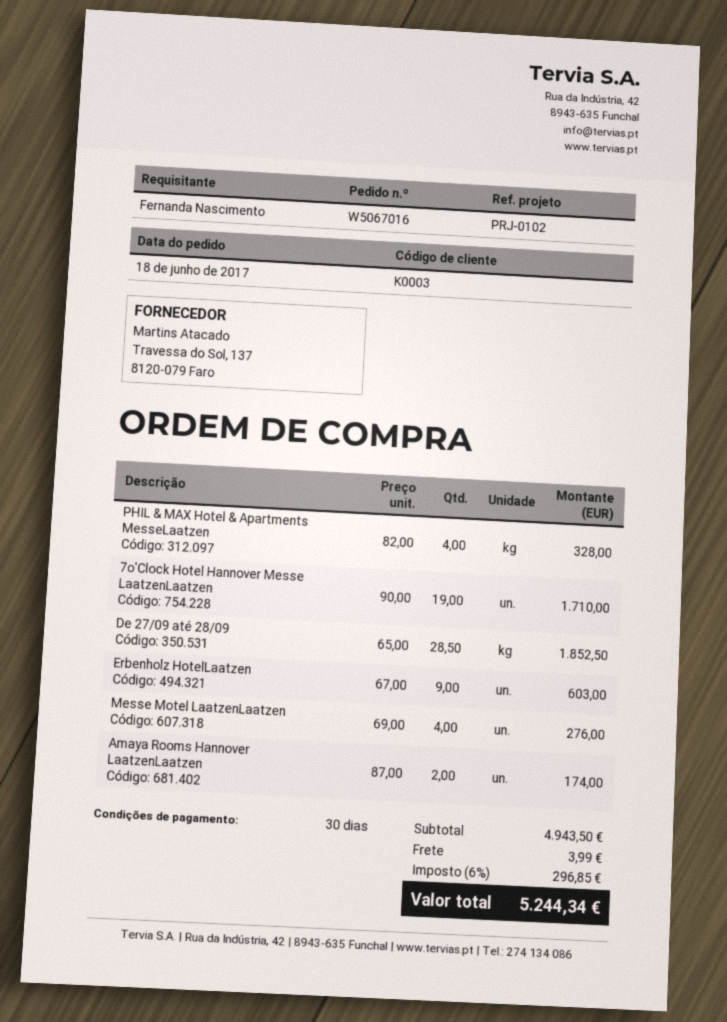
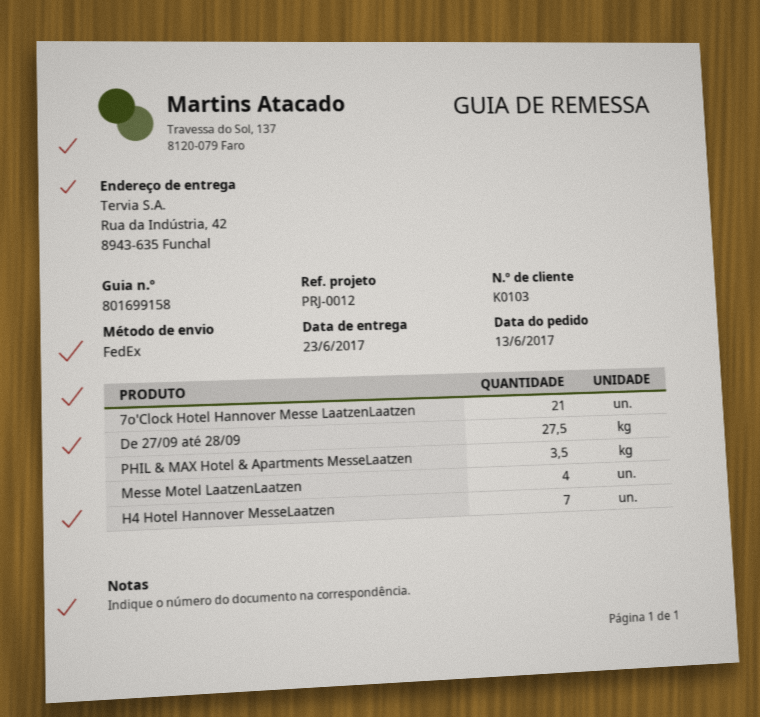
order date: 2017-06-18 -> 2017-06-13
customer number: K0003 -> K0103
reference: PRJ-0102 -> PRJ-0012
PHIL & MAX Hotel & Apartments MesseLaatzen: 4 -> 3.5
7o'Clock Hotel Hannover Messe LaatzenLaatzen: 19 -> 21
De 27/09 até 28/09: 28.5 -> 27.5
Erbenholz HotelLaatzen: 9 -> none
Amaya Rooms Hannover LaatzenLaatzen: 2 -> none
H4 Hotel Hannover MesseLaatzen: none -> 7

